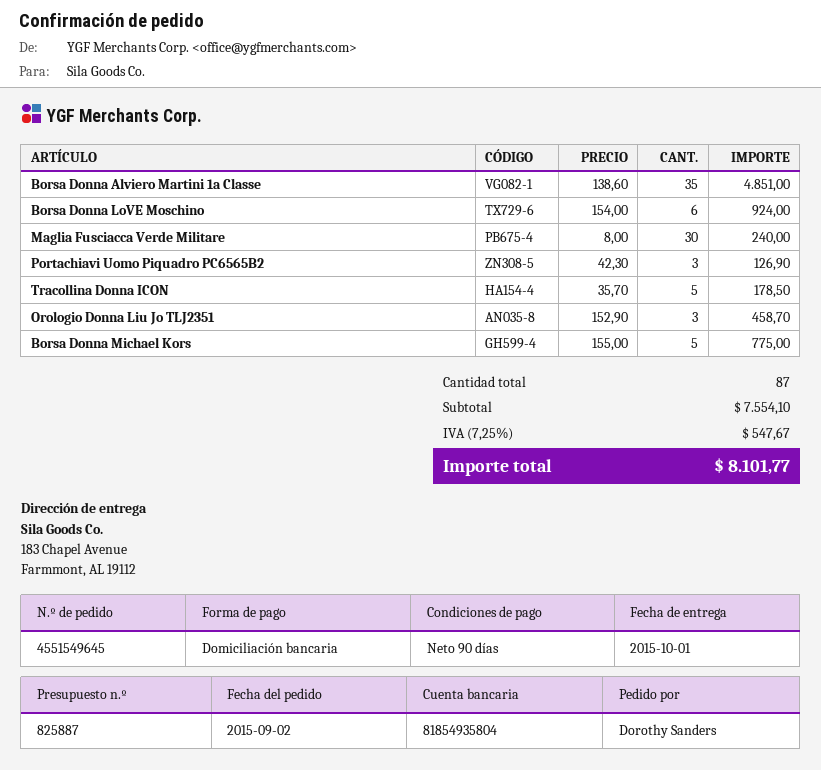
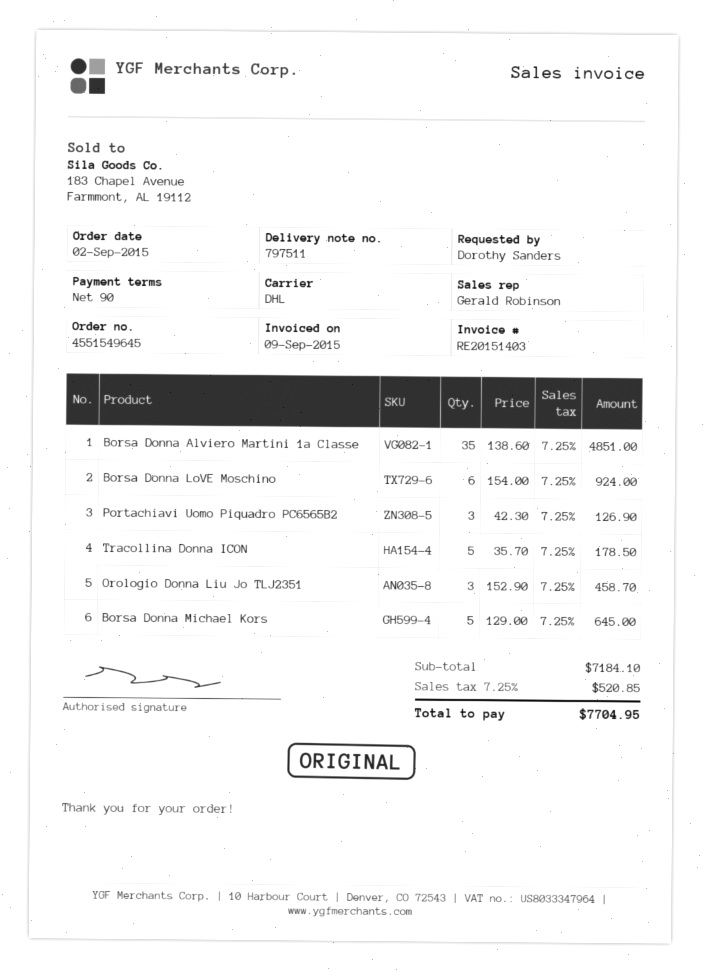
Maglia Fusciacca Verde Militare: 30 x 8.00 = 240.00 -> none
Borsa Donna Michael Kors: 5 x 155.00 = 775.00 -> 5 x 129.00 = 645.00
subtotal: 7554.10 -> 7184.10
tax: 7.25% = 547.67 -> 7.25% = 520.85
total: 8101.77 -> 7704.95

